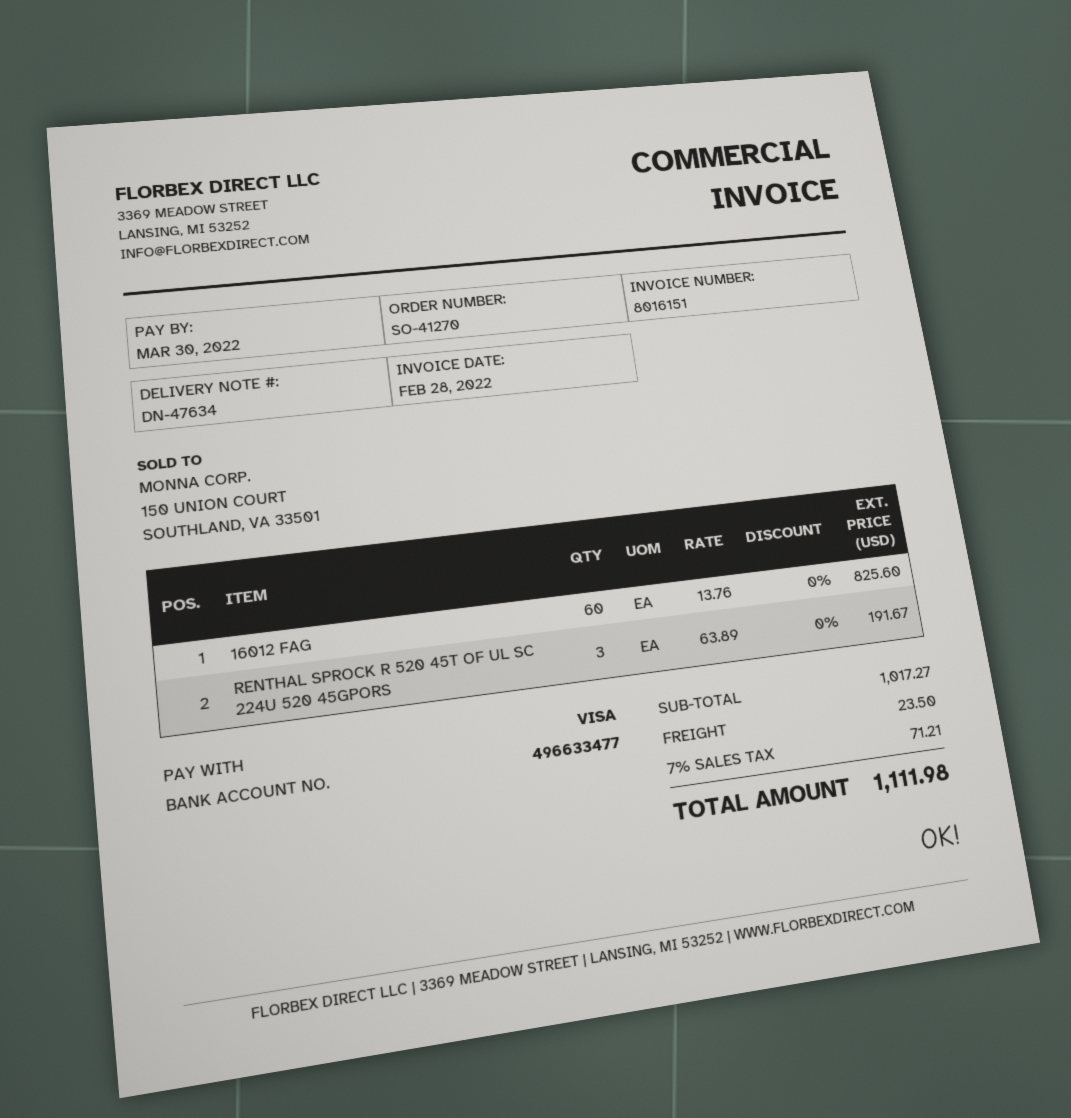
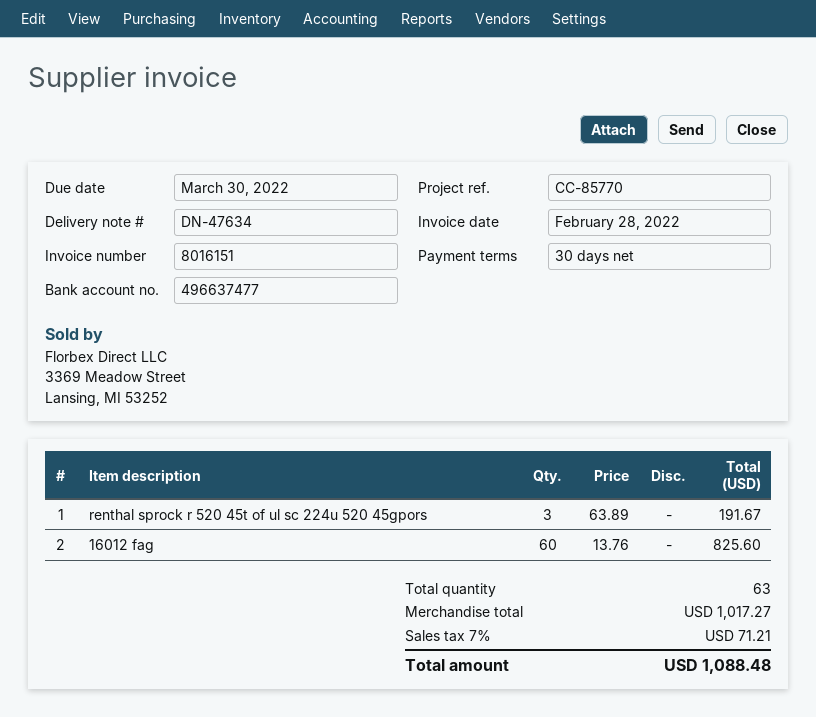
bank account: 496633477 -> 496637477
shipping: 23.50 -> none
total: 1111.98 -> 1088.48

